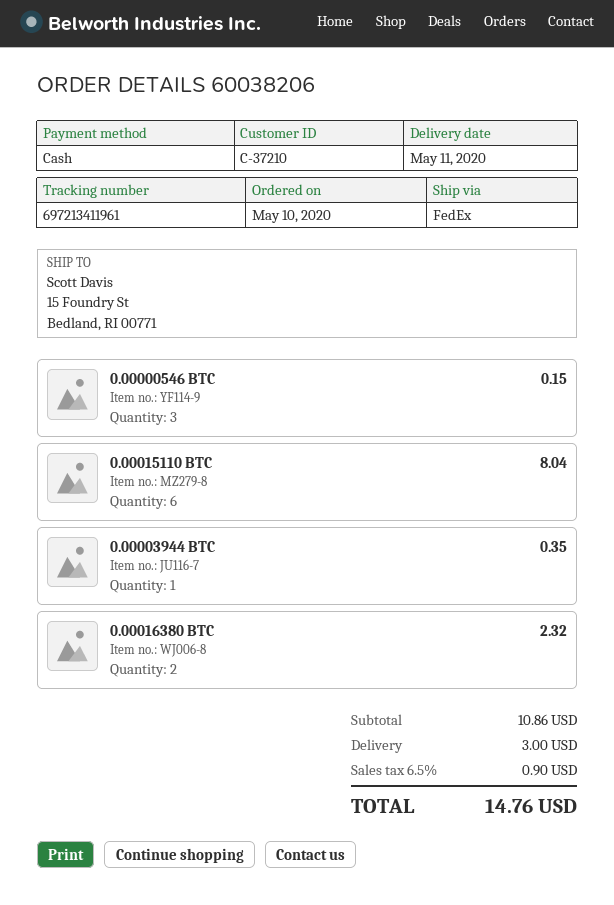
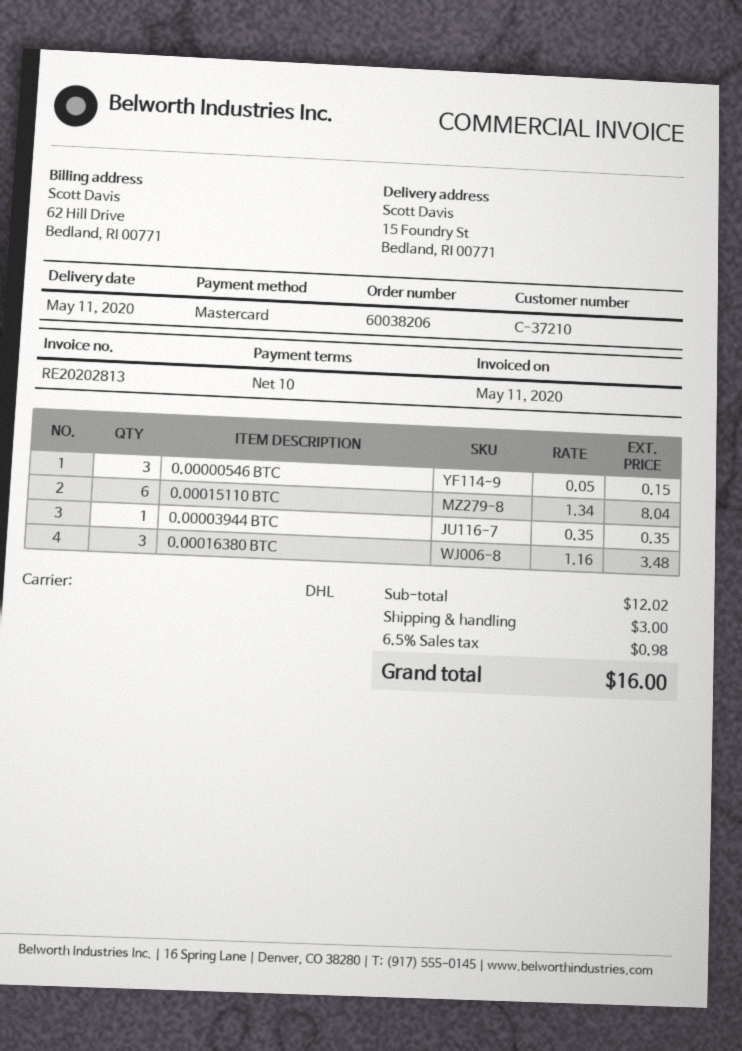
payment method: cash -> Mastercard
shipping method: FedEx -> DHL
0.00016380 BTC: 2 for 2.32 -> 3 for 3.48
subtotal: 10.86 -> 12.02
tax: 6.5% = 0.90 -> 6.5% = 0.98
total: 14.76 -> 16.00

